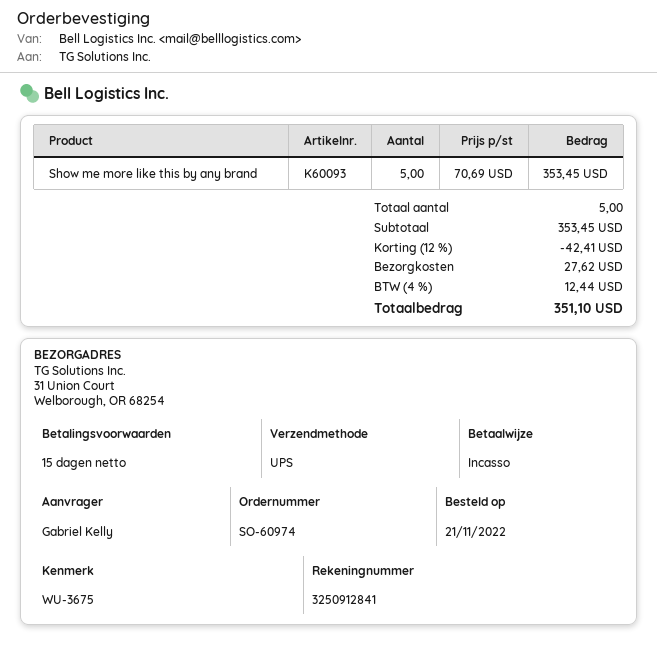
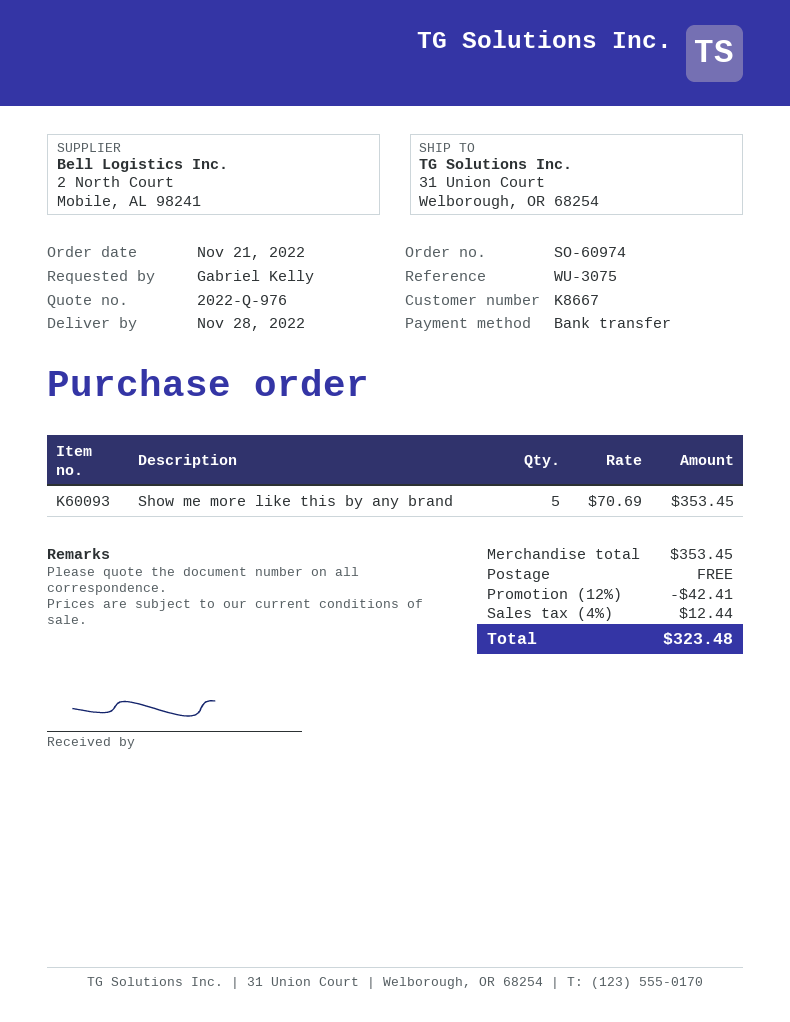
reference: WU-3675 -> WU-3075
payment method: direct debit -> bank transfer
shipping: 27.62 -> 0.00
total: 351.10 -> 323.48

